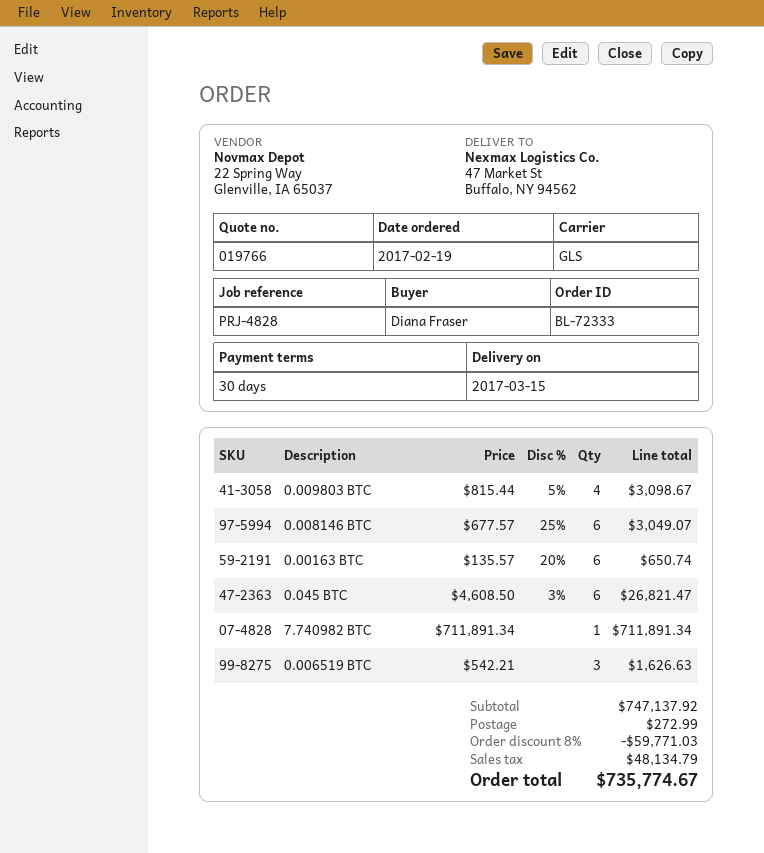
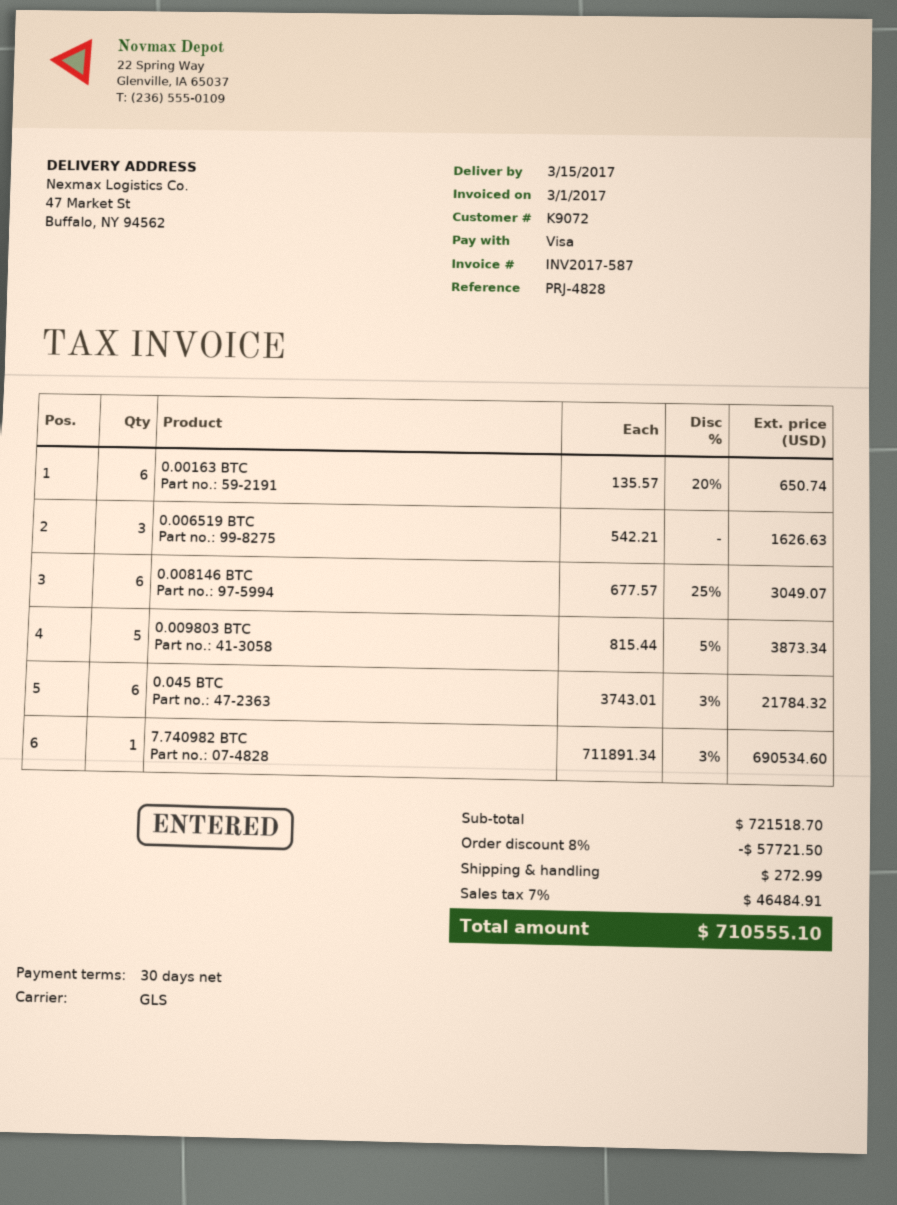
0.009803 BTC: 4 x 815.44 - 5% = 3098.67 -> 5 x 815.44 - 5% = 3873.34
0.045 BTC: 6 x 4608.50 - 3% = 26821.47 -> 6 x 3743.01 - 3% = 21784.32
7.740982 BTC: 1 x 711891.34 = 711891.34 -> 1 x 711891.34 - 3% = 690534.60
subtotal: 747137.92 -> 721518.70
discount: 8% = 59771.03 -> 8% = 57721.50
tax: 48134.79 -> 46484.91
total: 735774.67 -> 710555.10

